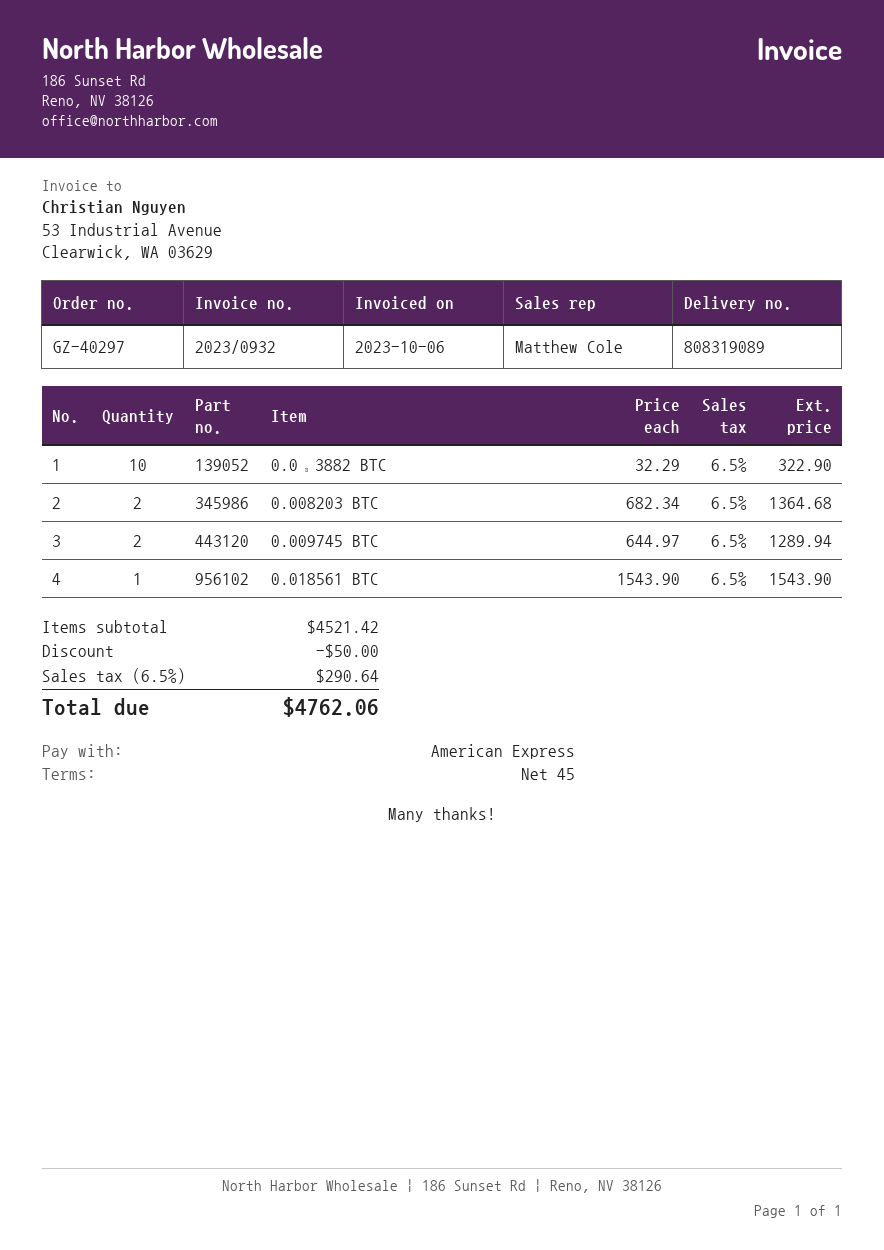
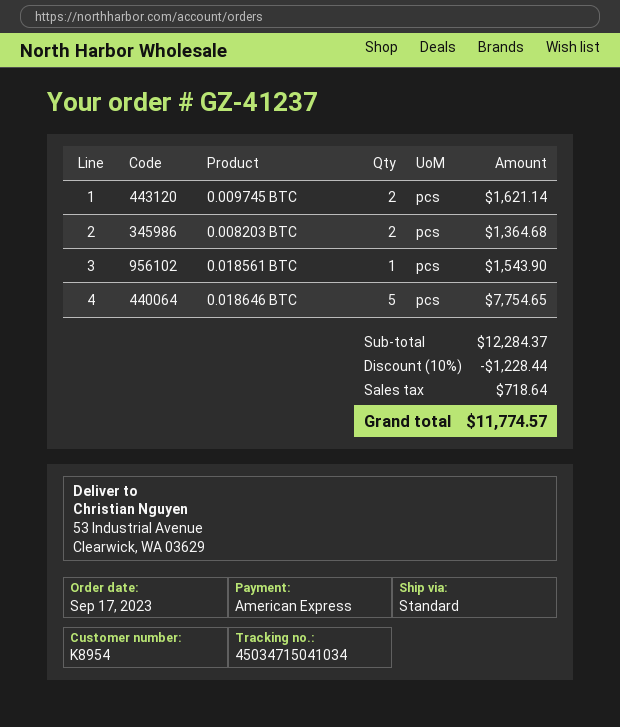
order number: GZ-40297 -> GZ-41237
0.0₃3882 BTC: 10 for 322.90 -> none
0.009745 BTC: 2 for 1289.94 -> 2 for 1621.14
0.018646 BTC: none -> 5 for 7754.65
subtotal: 4521.42 -> 12284.37
discount: 50.00 -> 1228.44
tax: 290.64 -> 718.64
total: 4762.06 -> 11774.57

